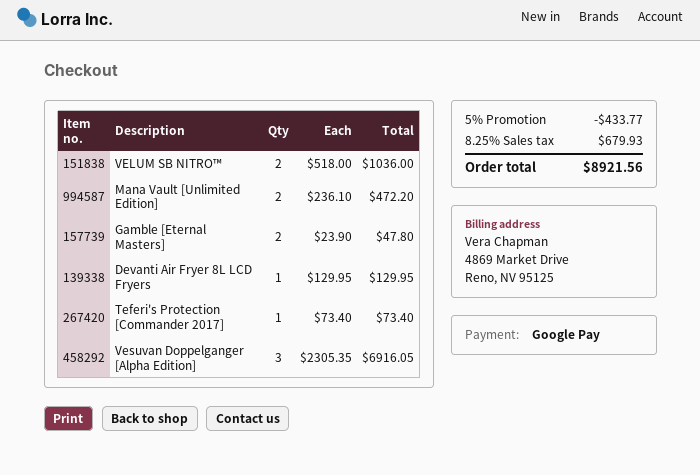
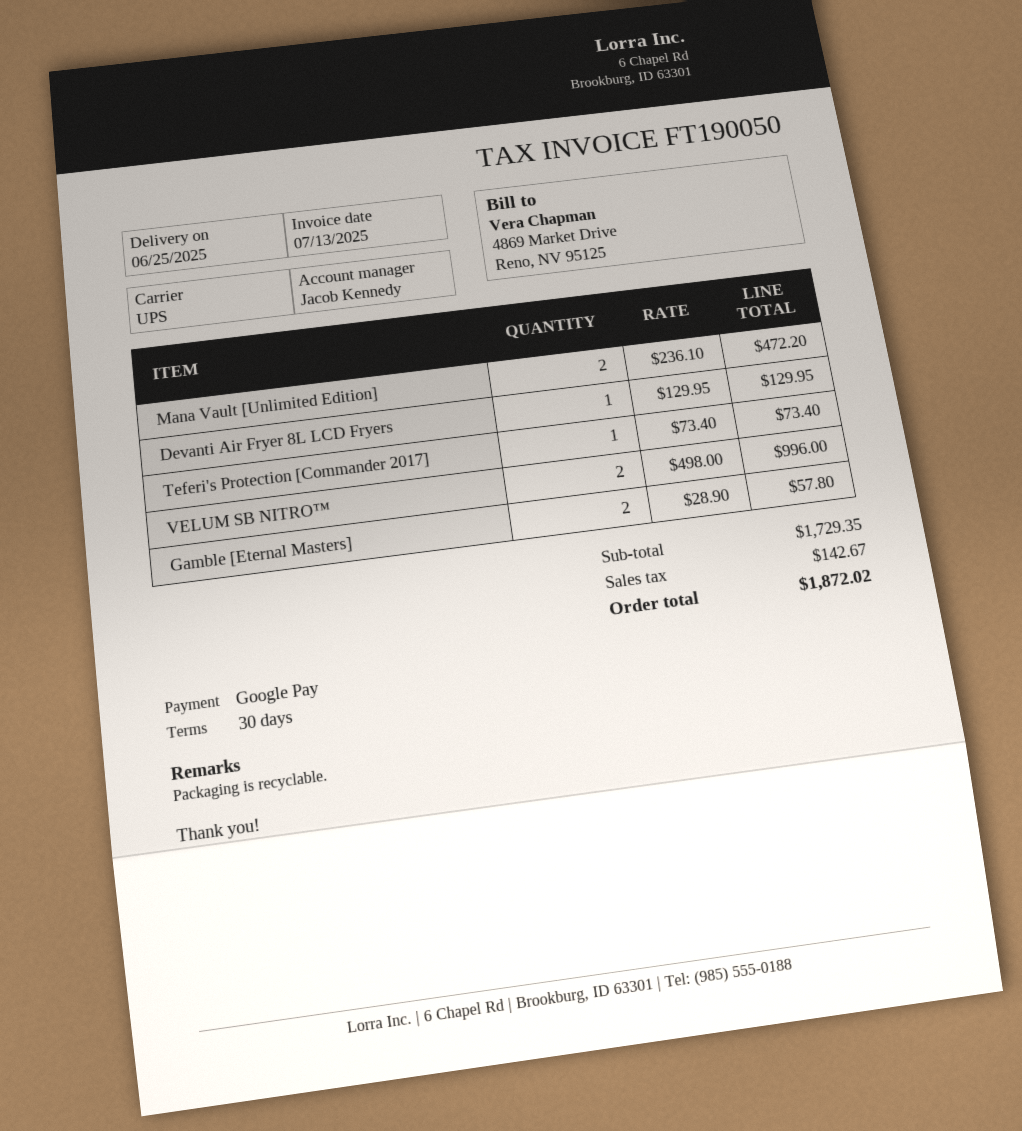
VELUM SB NITRO™: 2 x 518.00 = 1036.00 -> 2 x 498.00 = 996.00
Gamble [Eternal Masters]: 2 x 23.90 = 47.80 -> 2 x 28.90 = 57.80
Vesuvan Doppelganger [Alpha Edition]: 3 x 2305.35 = 6916.05 -> none
discount: 5% = 433.77 -> none
tax: 679.93 -> 142.67
total: 8921.56 -> 1872.02

